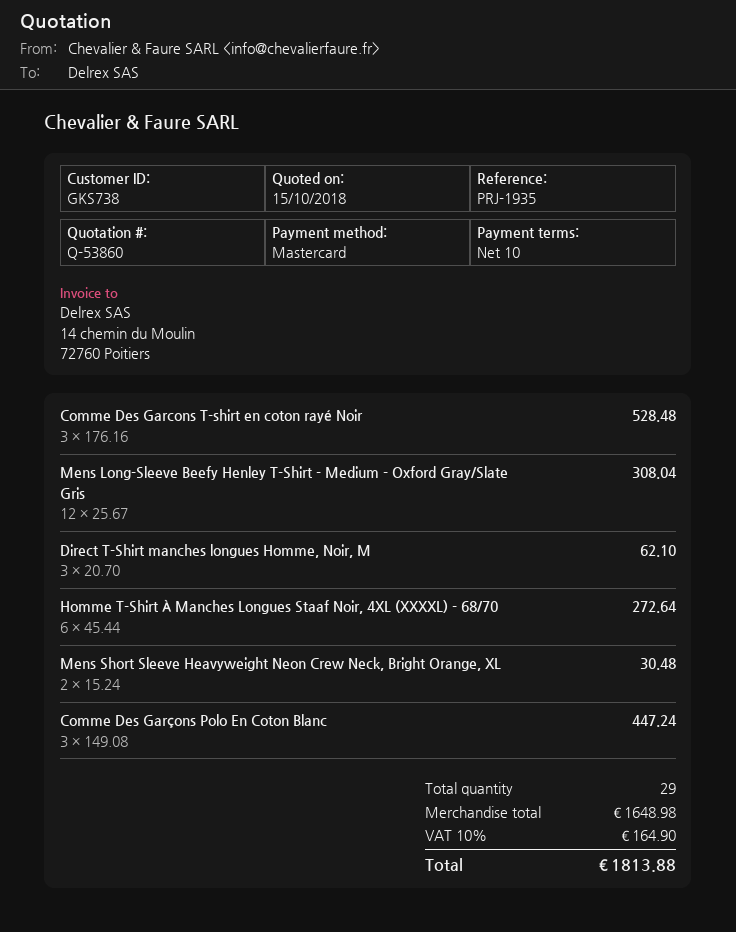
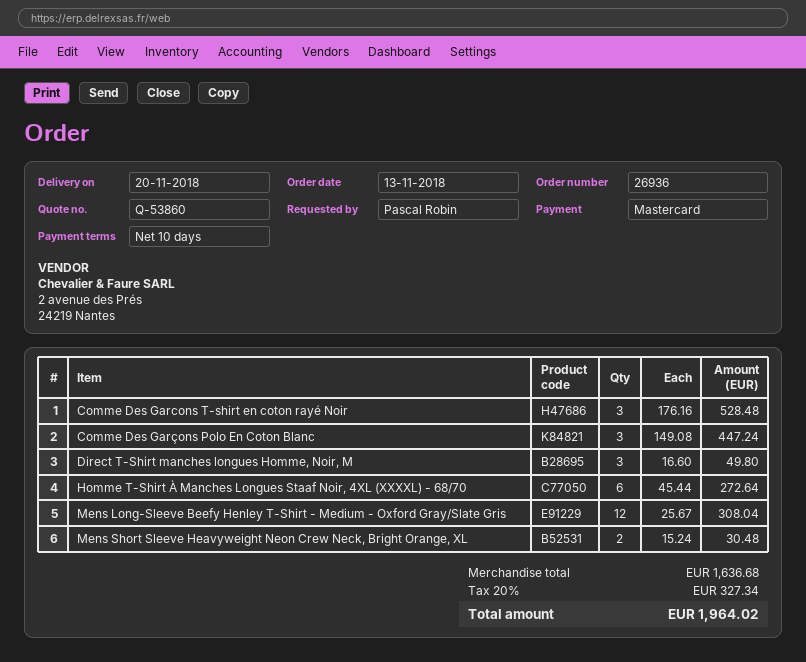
Direct T-Shirt manches longues Homme, Noir, M: 3 x 20.70 = 62.10 -> 3 x 16.60 = 49.80
subtotal: 1648.98 -> 1636.68
tax: 10% = 164.90 -> 20% = 327.34
total: 1813.88 -> 1964.02

